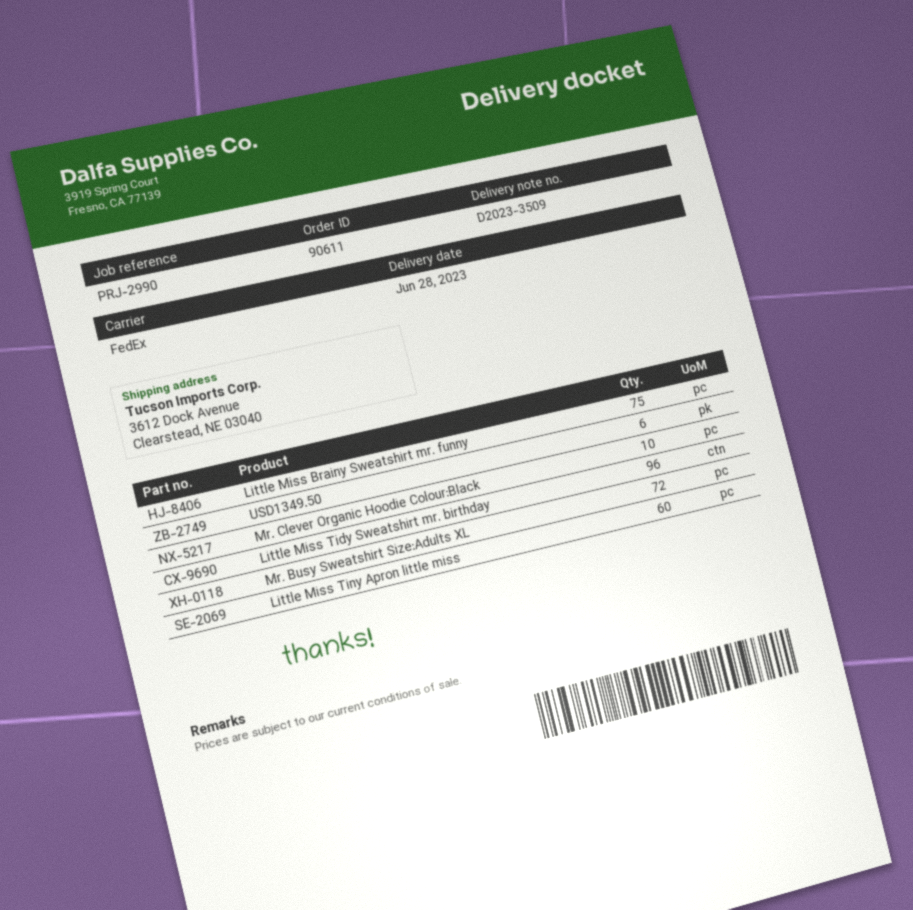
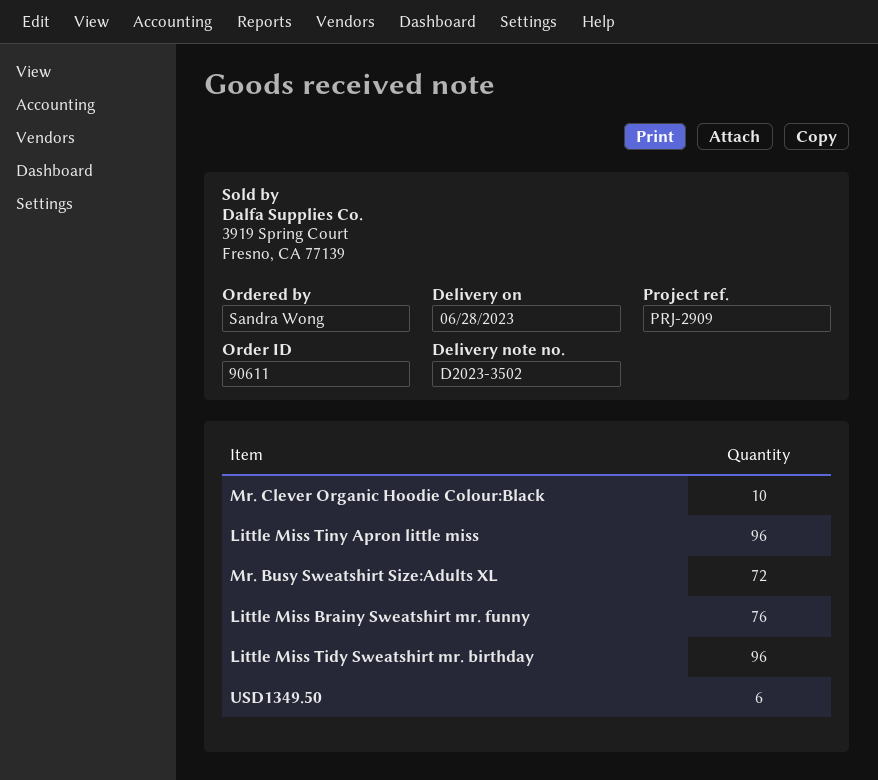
delivery note number: D2023-3509 -> D2023-3502
reference: PRJ-2990 -> PRJ-2909
Little Miss Brainy Sweatshirt mr. funny: 75 -> 76
Little Miss Tiny Apron little miss: 60 -> 96

